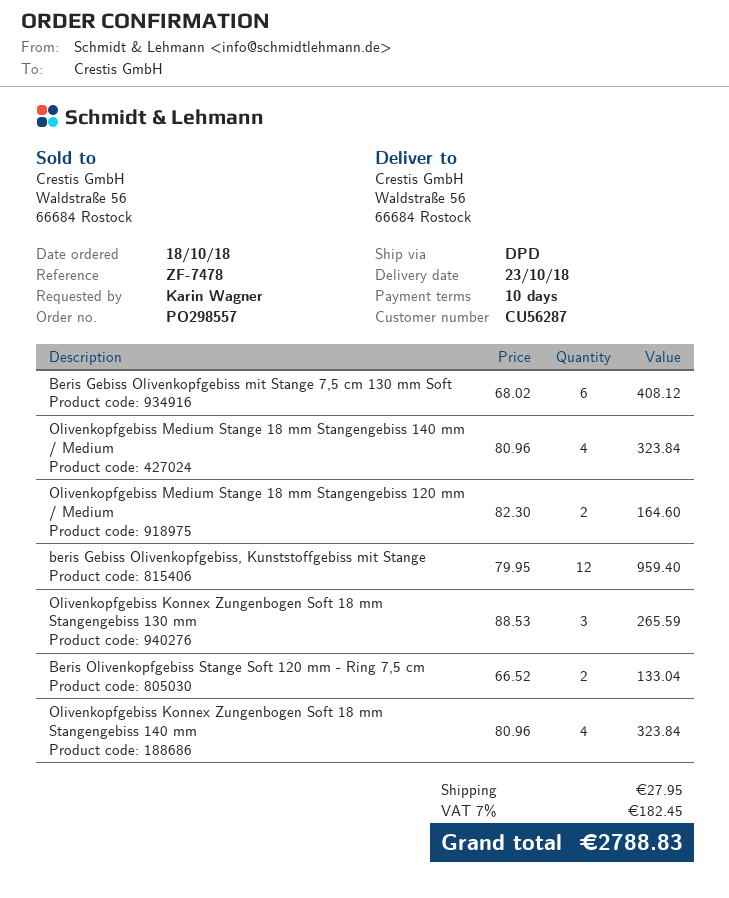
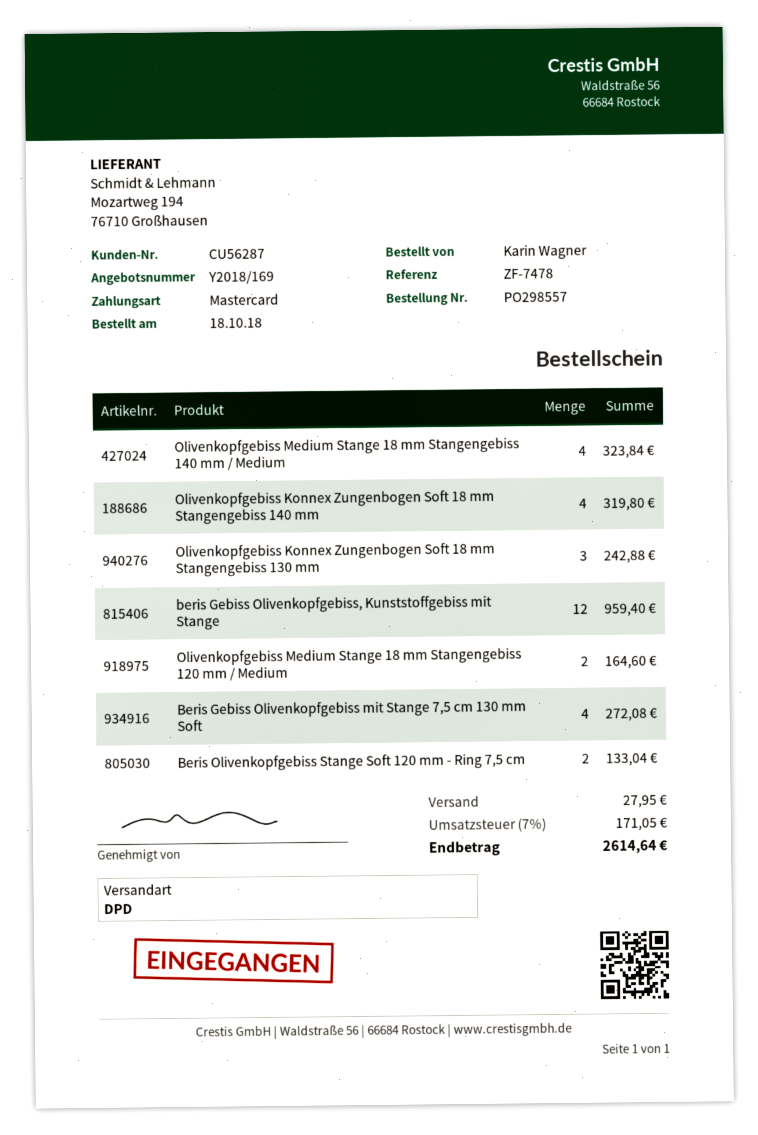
Beris Gebiss Olivenkopfgebiss mit Stange 7,5 cm 130 mm Soft: 6 for 408.12 -> 4 for 272.08
Olivenkopfgebiss Konnex Zungenbogen Soft 18 mm Stangengebiss 130 mm: 3 for 265.59 -> 3 for 242.88
Olivenkopfgebiss Konnex Zungenbogen Soft 18 mm Stangengebiss 140 mm: 4 for 323.84 -> 4 for 319.80
tax: 7% = 182.45 -> 7% = 171.05
total: 2788.83 -> 2614.64

